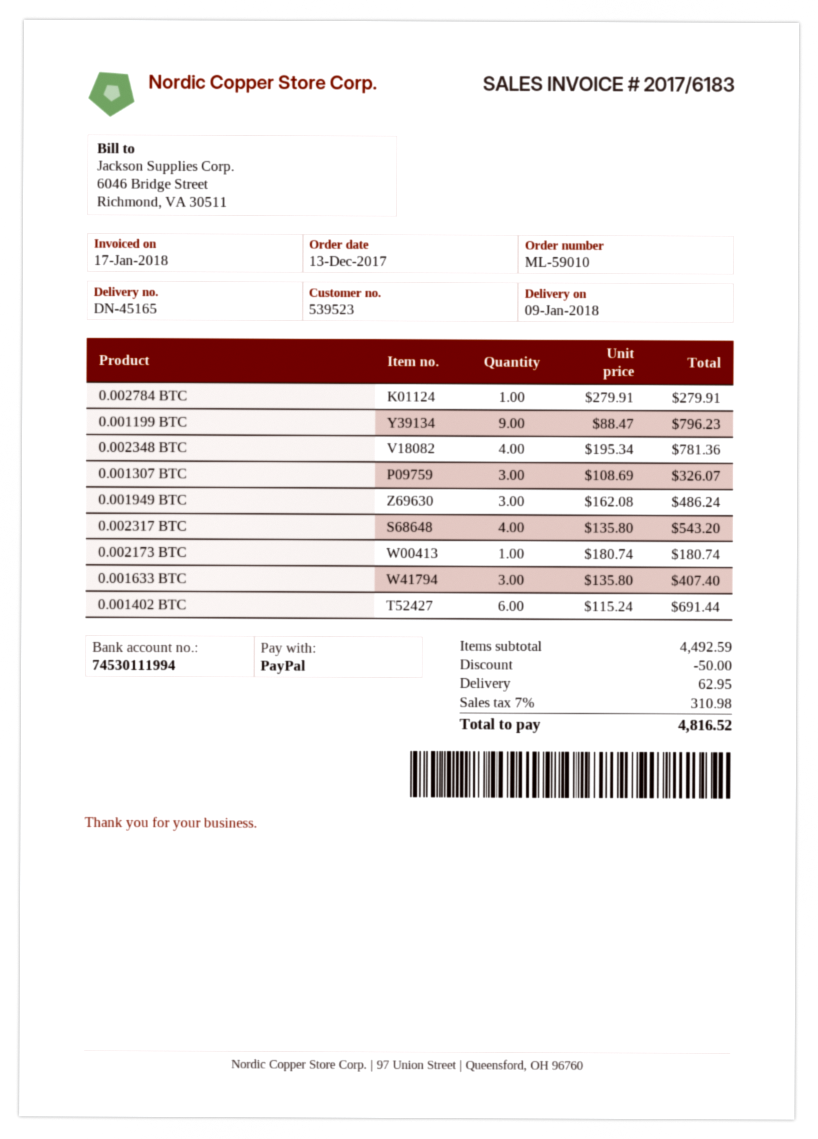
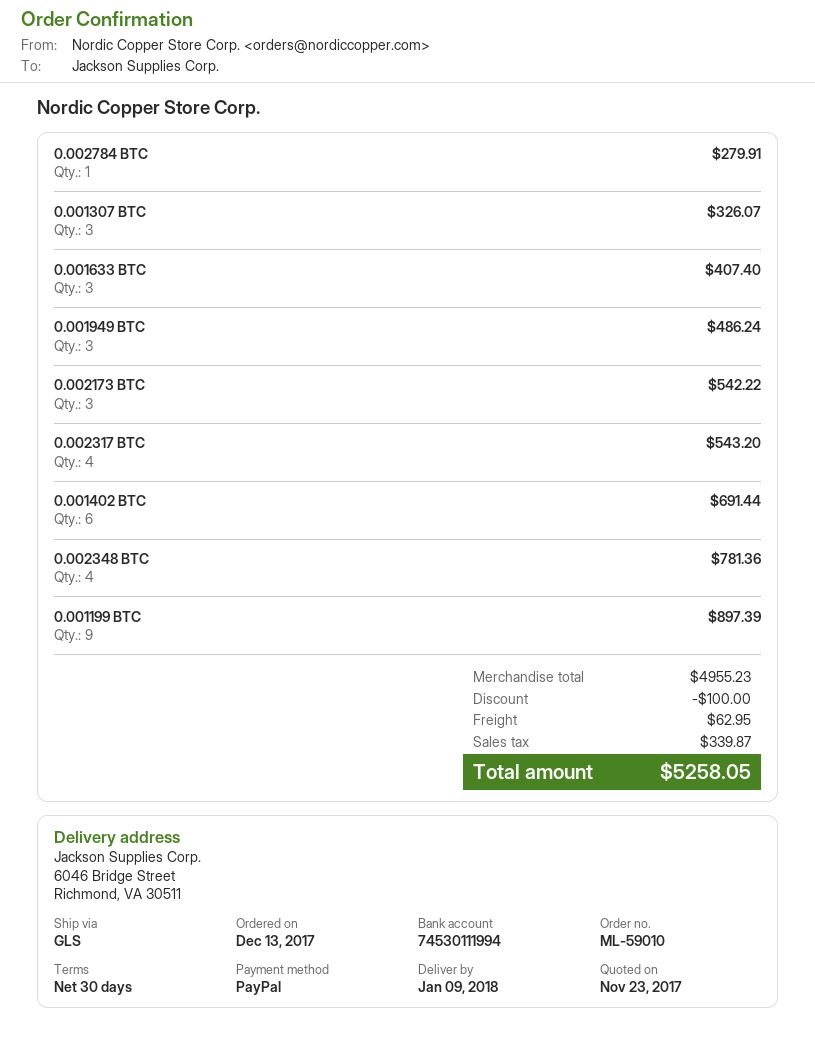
0.001199 BTC: 9 for 796.23 -> 9 for 897.39
0.002173 BTC: 1 for 180.74 -> 3 for 542.22
subtotal: 4492.59 -> 4955.23
discount: 50.00 -> 100.00
tax: 310.98 -> 339.87
total: 4816.52 -> 5258.05

